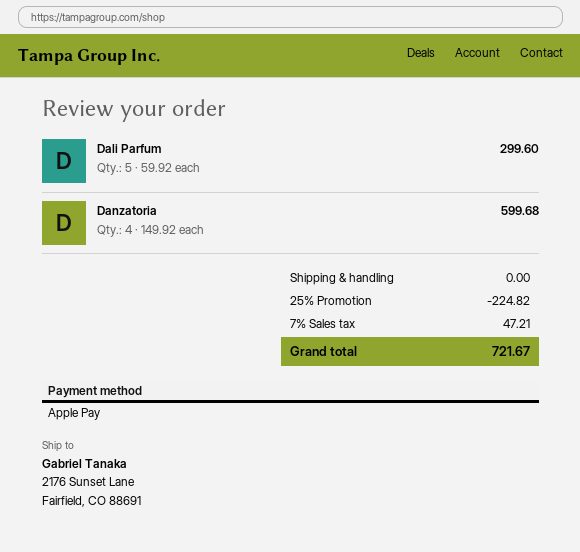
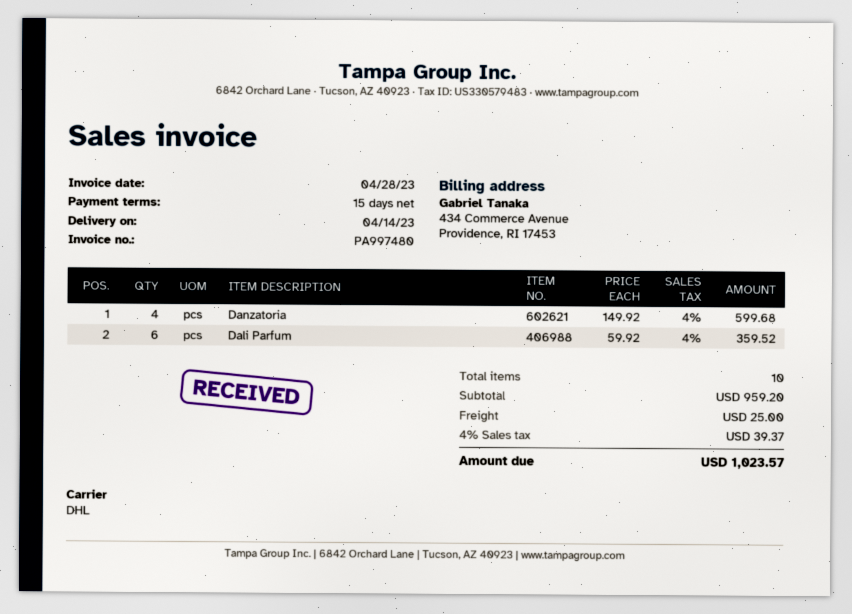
Dali Parfum: 5 x 59.92 = 299.60 -> 6 x 59.92 = 359.52
discount: 25% = 224.82 -> none
shipping: 0.00 -> 25.00
tax: 7% = 47.21 -> 4% = 39.37
total: 721.67 -> 1023.57

